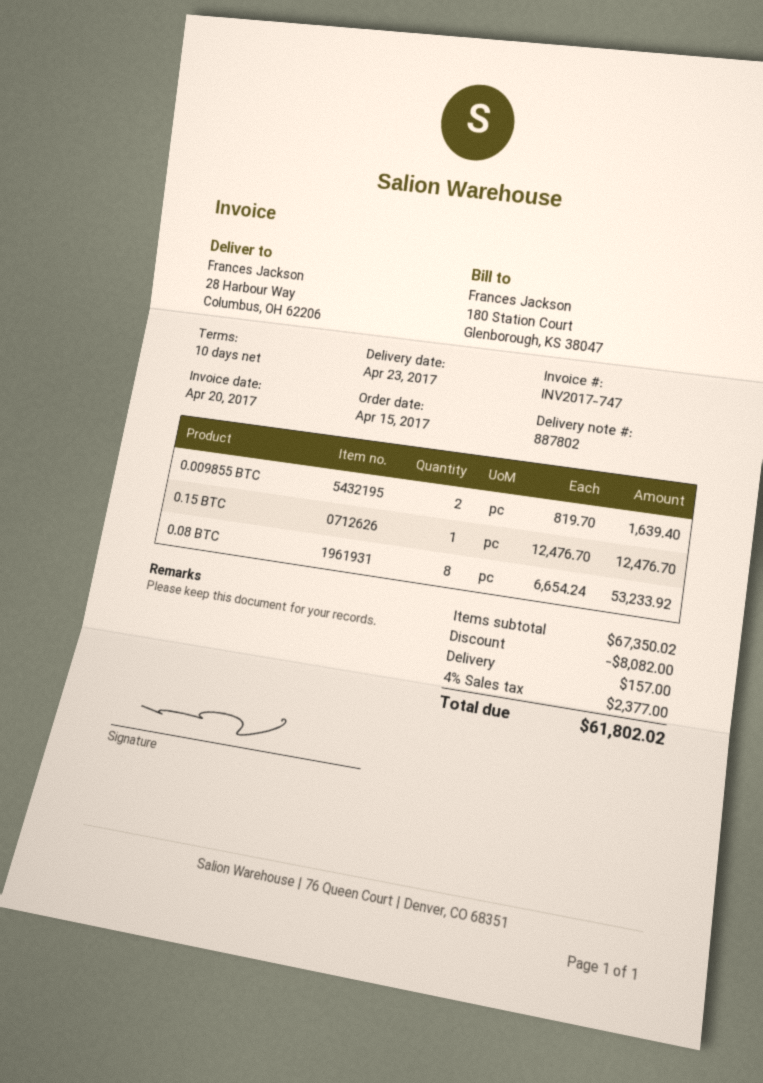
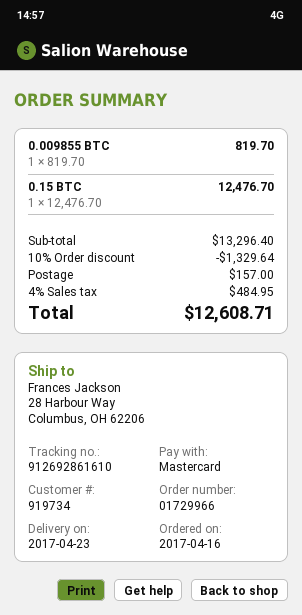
order date: 2017-04-15 -> 2017-04-16
0.009855 BTC: 2 x 819.70 = 1639.40 -> 1 x 819.70 = 819.70
0.08 BTC: 8 x 6654.24 = 53233.92 -> none
subtotal: 67350.02 -> 13296.40
discount: 8082.00 -> 1329.64
tax: 4% = 2377.00 -> 4% = 484.95
total: 61802.02 -> 12608.71

